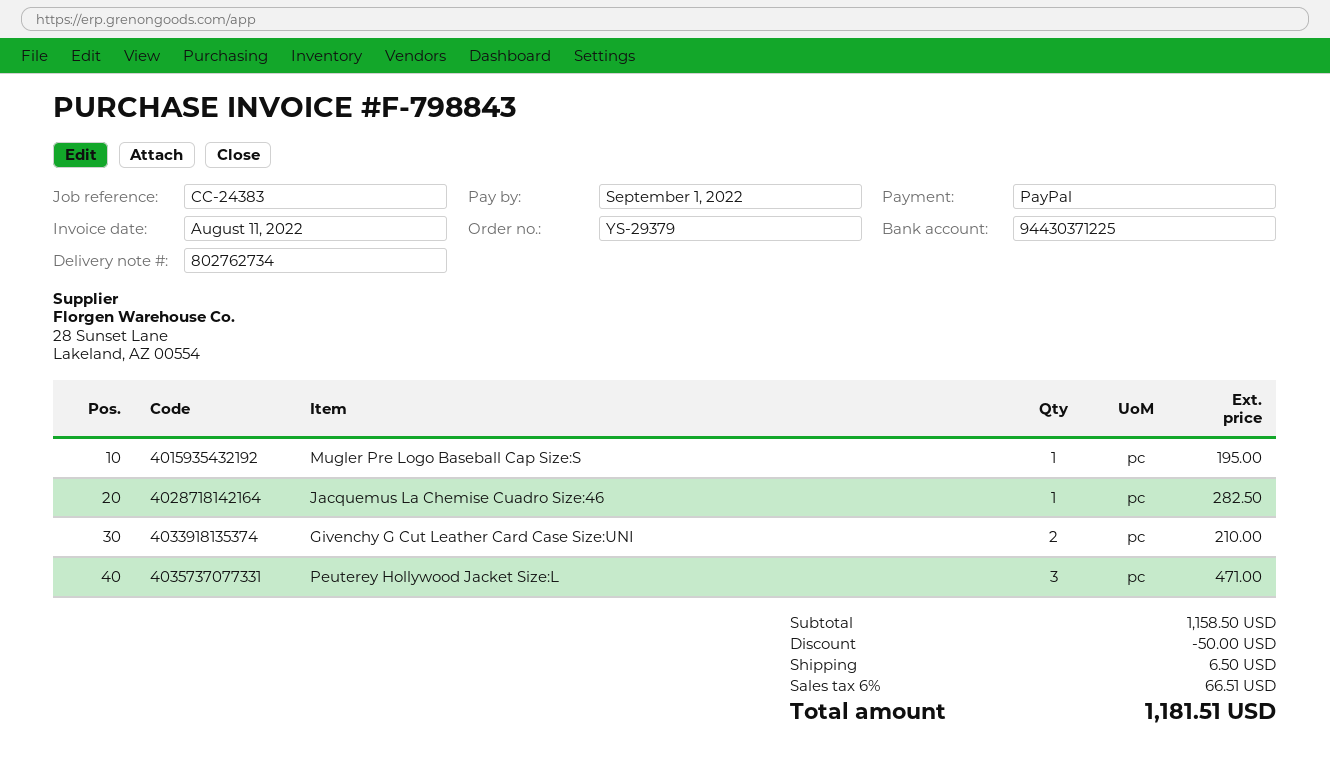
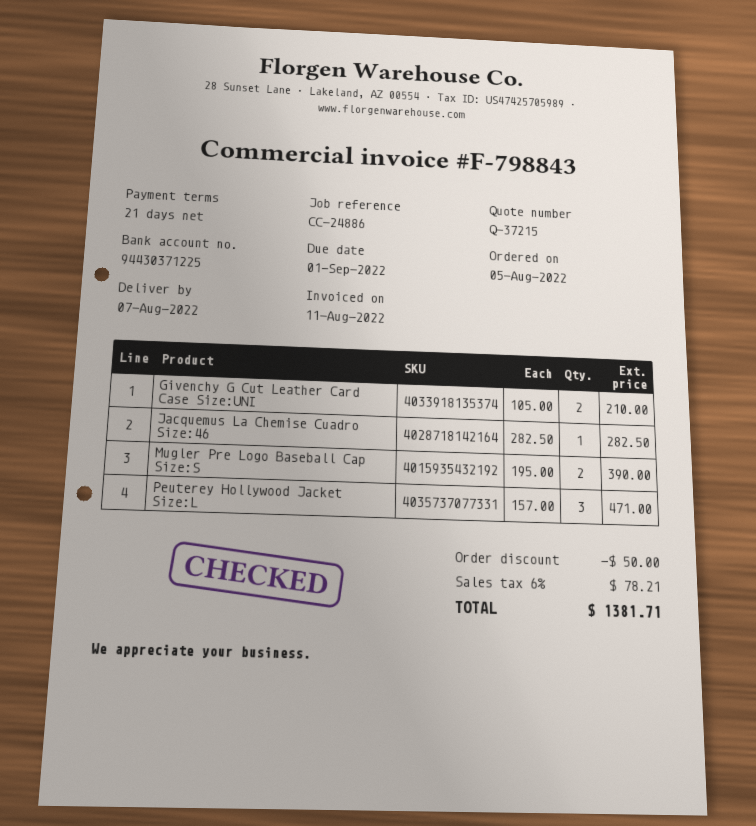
reference: CC-24383 -> CC-24886
Mugler Pre Logo Baseball Cap Size:S: 1 for 195.00 -> 2 for 390.00
shipping: 6.50 -> none
tax: 6% = 66.51 -> 6% = 78.21
total: 1181.51 -> 1381.71

